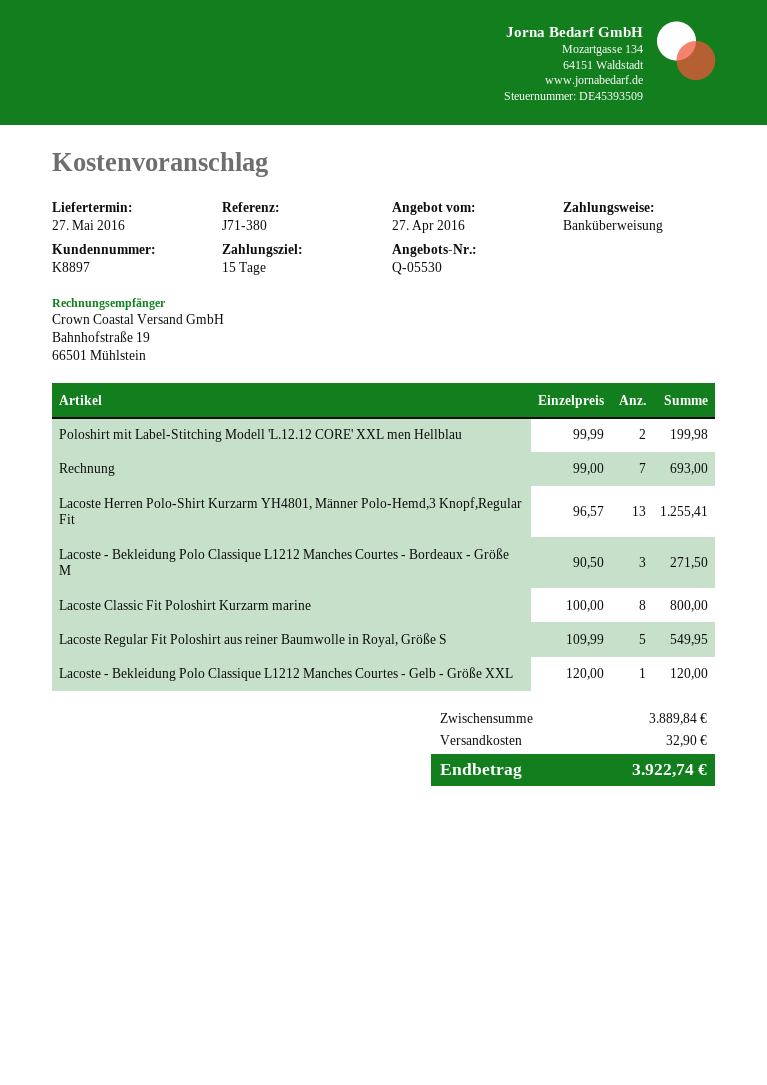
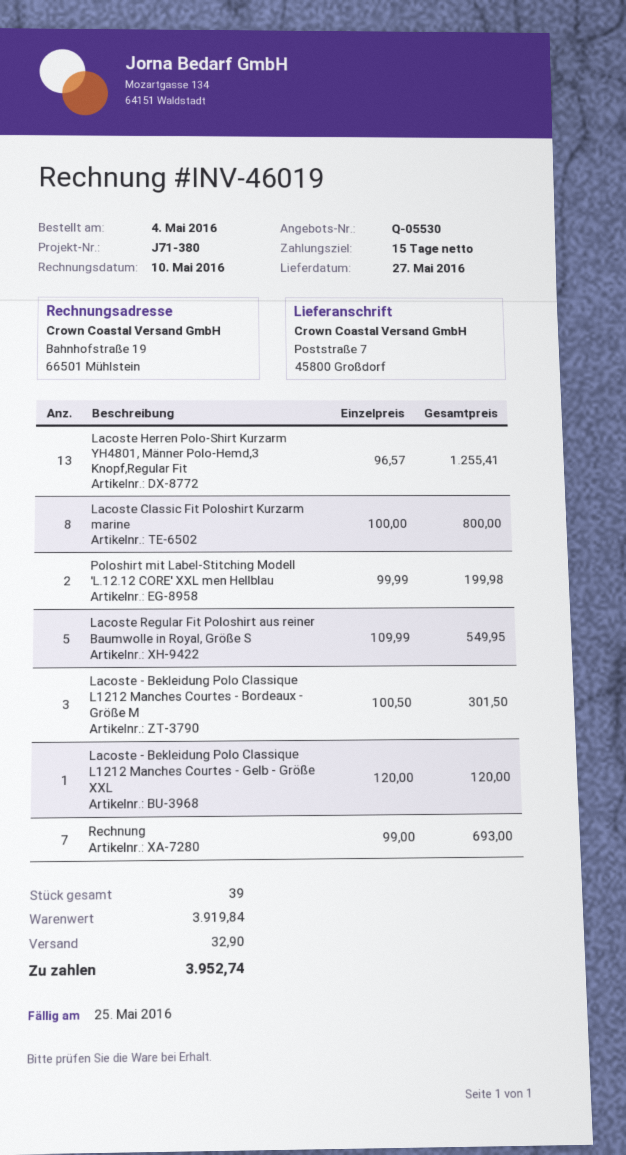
Lacoste - Bekleidung Polo Classique L1212 Manches Courtes - Bordeaux - Größe M: 3 x 90.50 = 271.50 -> 3 x 100.50 = 301.50
subtotal: 3889.84 -> 3919.84
total: 3922.74 -> 3952.74

